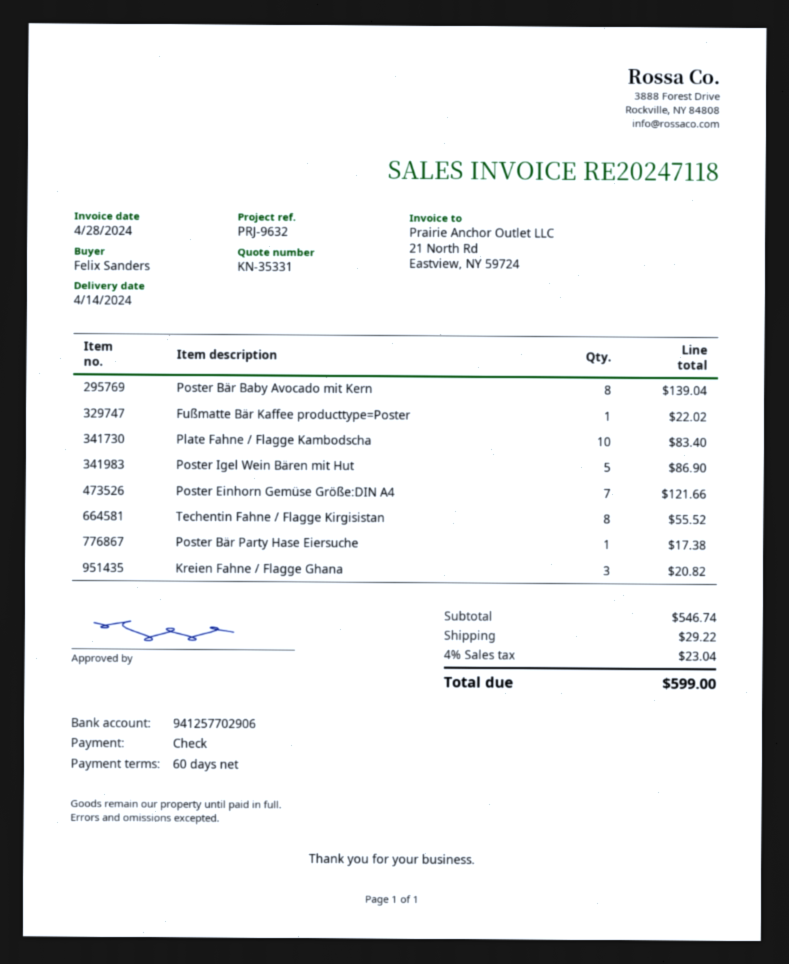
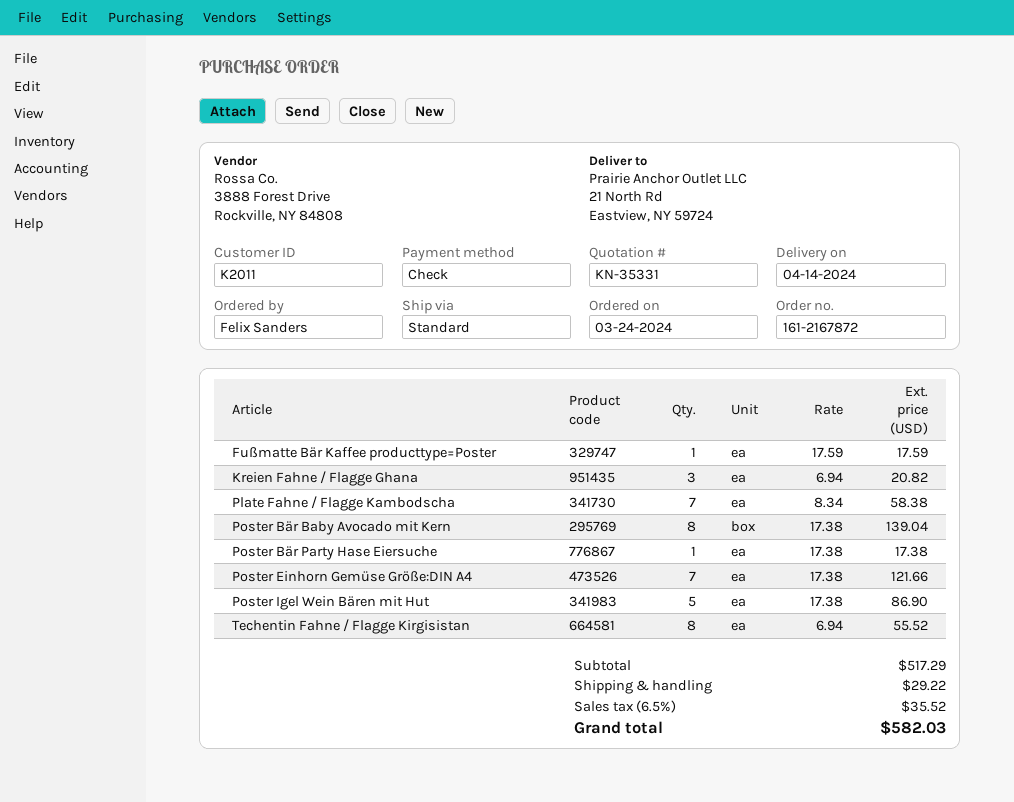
Fußmatte Bär Kaffee producttype=Poster: 1 for 22.02 -> 1 for 17.59
Plate Fahne / Flagge Kambodscha: 10 for 83.40 -> 7 for 58.38
subtotal: 546.74 -> 517.29
tax: 4% = 23.04 -> 6.5% = 35.52
total: 599.00 -> 582.03

